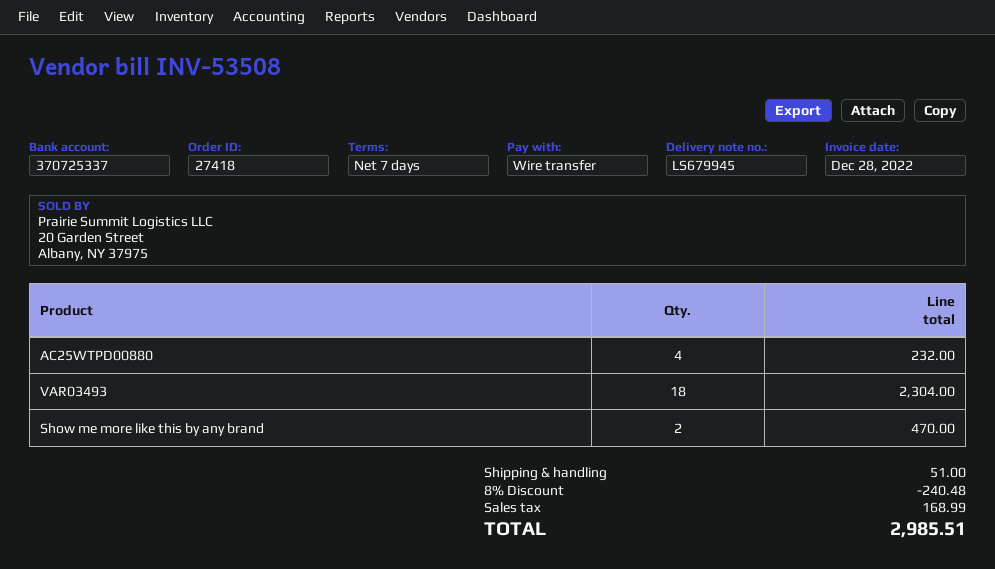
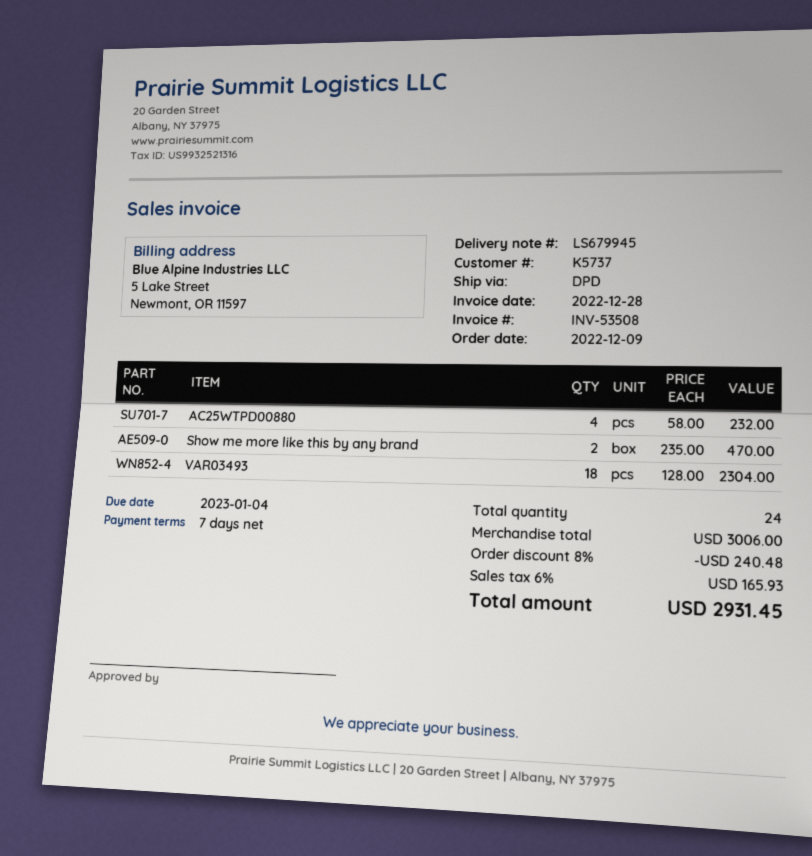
shipping: 51.00 -> none
tax: 168.99 -> 165.93
total: 2985.51 -> 2931.45

